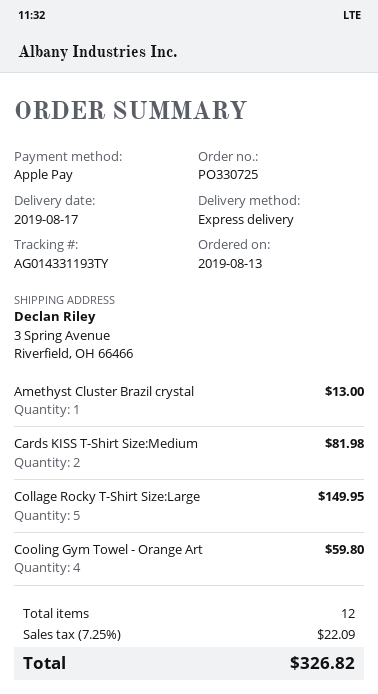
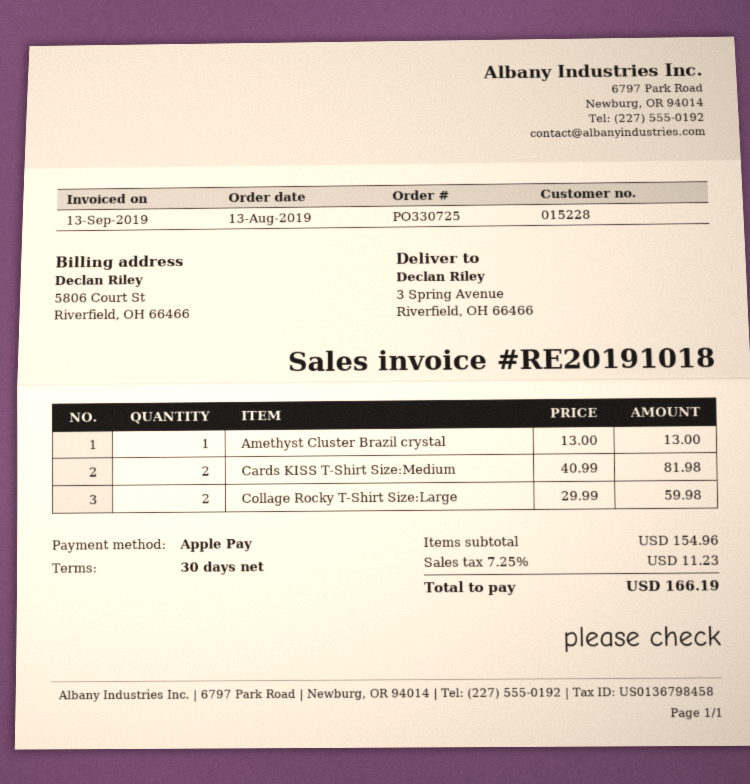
Collage Rocky T-Shirt Size:Large: 5 for 149.95 -> 2 for 59.98
Cooling Gym Towel - Orange Art: 4 for 59.80 -> none
tax: 7.25% = 22.09 -> 7.25% = 11.23
total: 326.82 -> 166.19

